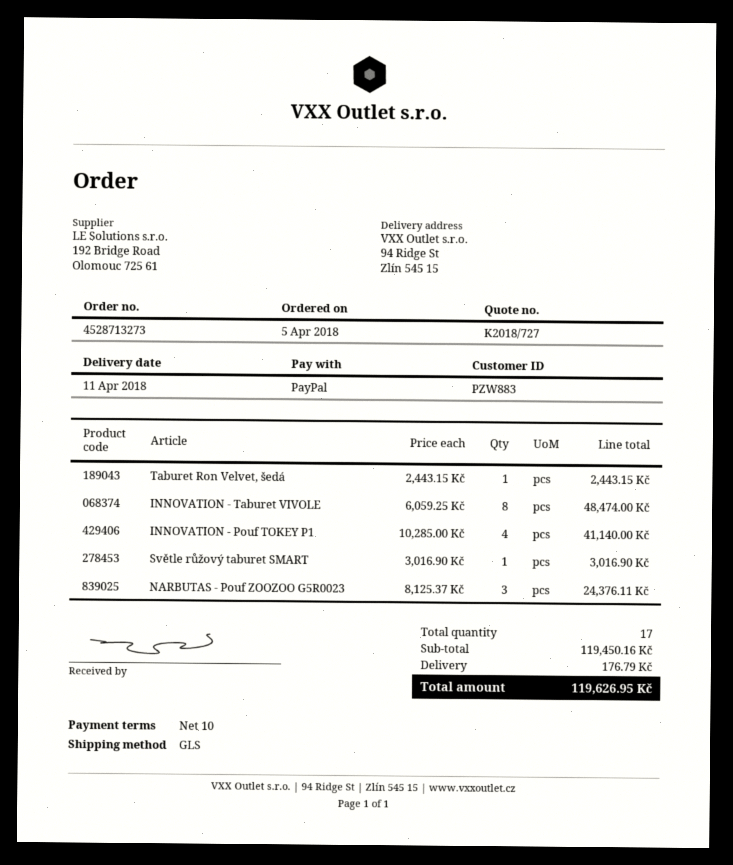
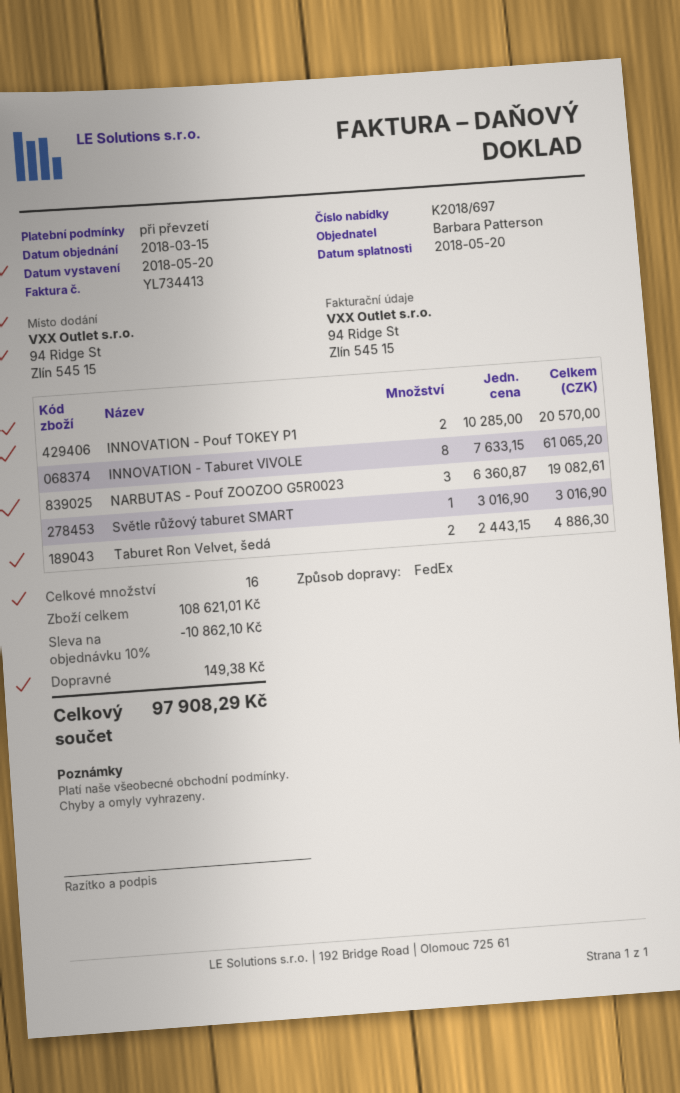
quote number: K2018/727 -> K2018/697
order date: 2018-04-05 -> 2018-03-15
payment terms: 10 days -> on receipt
shipping method: GLS -> FedEx
Taburet Ron Velvet, šedá: 1 x 2443.15 = 2443.15 -> 2 x 2443.15 = 4886.30
INNOVATION - Taburet VIVOLE: 8 x 6059.25 = 48474.00 -> 8 x 7633.15 = 61065.20
INNOVATION - Pouf TOKEY P1: 4 x 10285.00 = 41140.00 -> 2 x 10285.00 = 20570.00
NARBUTAS - Pouf ZOOZOO G5R0023: 3 x 8125.37 = 24376.11 -> 3 x 6360.87 = 19082.61
total quantity: 17 -> 16
subtotal: 119450.16 -> 108621.01
discount: none -> 10% = 10862.10
shipping: 176.79 -> 149.38
total: 119626.95 -> 97908.29

